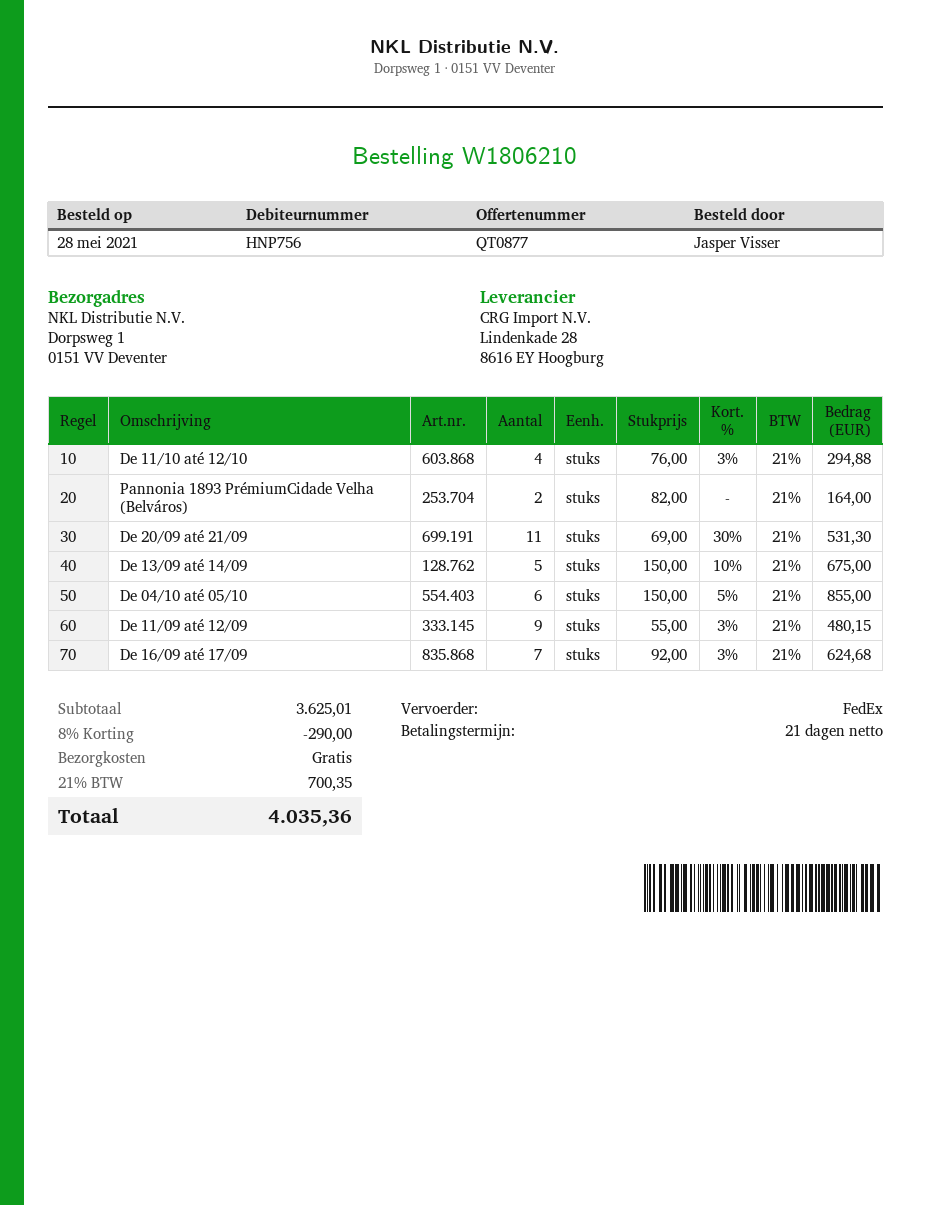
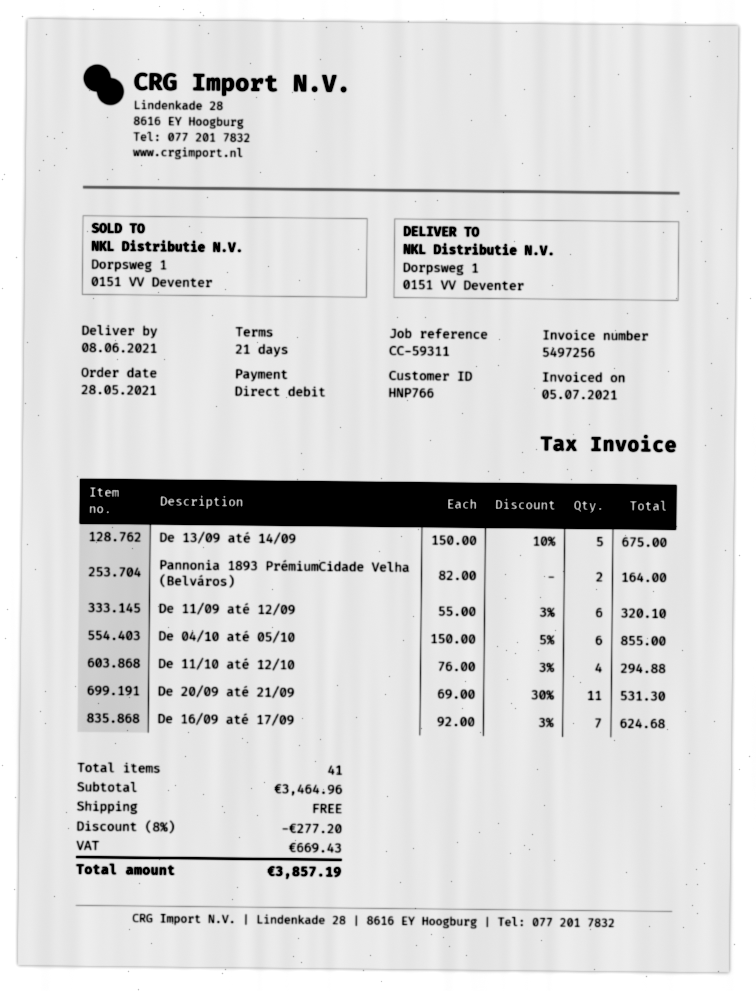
customer number: HNP756 -> HNP766
De 11/09 até 12/09: 9 x 55.00 - 3% = 480.15 -> 6 x 55.00 - 3% = 320.10
subtotal: 3625.01 -> 3464.96
discount: 8% = 290.00 -> 8% = 277.20
tax: 700.35 -> 669.43
total: 4035.36 -> 3857.19

